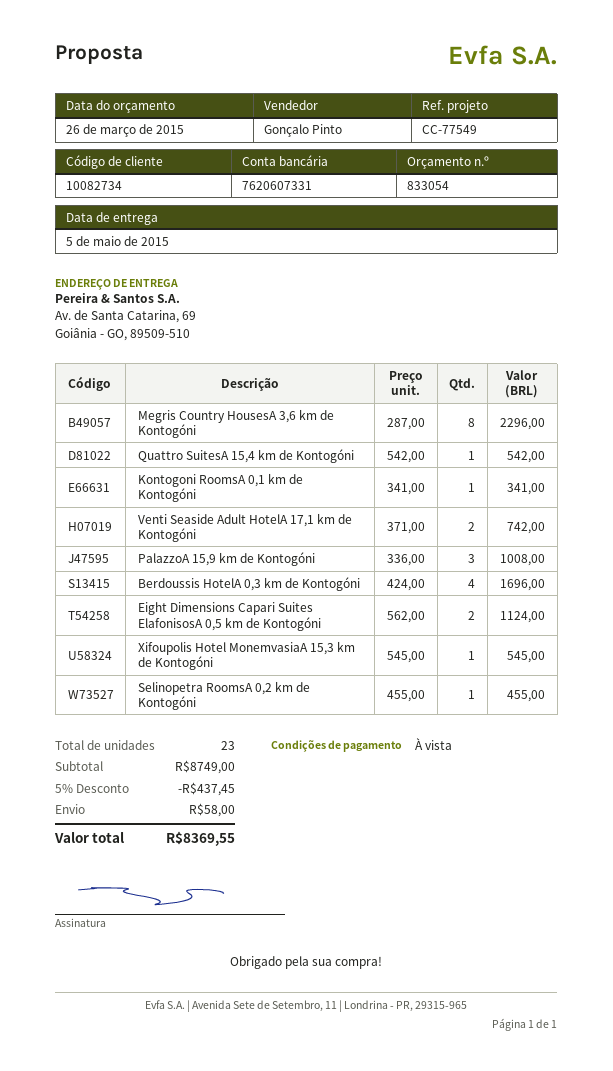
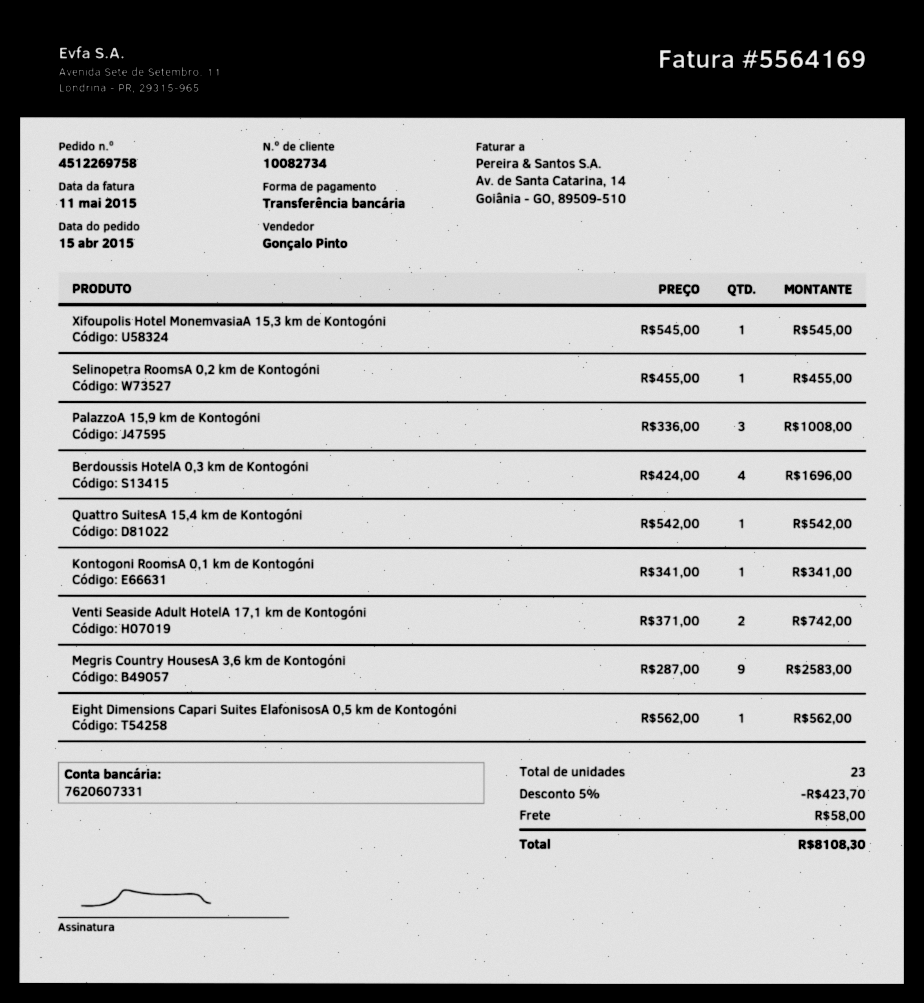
Megris Country HousesA 3,6 km de Kontogóni: 8 x 287.00 = 2296.00 -> 9 x 287.00 = 2583.00
Eight Dimensions Capari Suites ElafonisosA 0,5 km de Kontogóni: 2 x 562.00 = 1124.00 -> 1 x 562.00 = 562.00
discount: 5% = 437.45 -> 5% = 423.70
total: 8369.55 -> 8108.30

